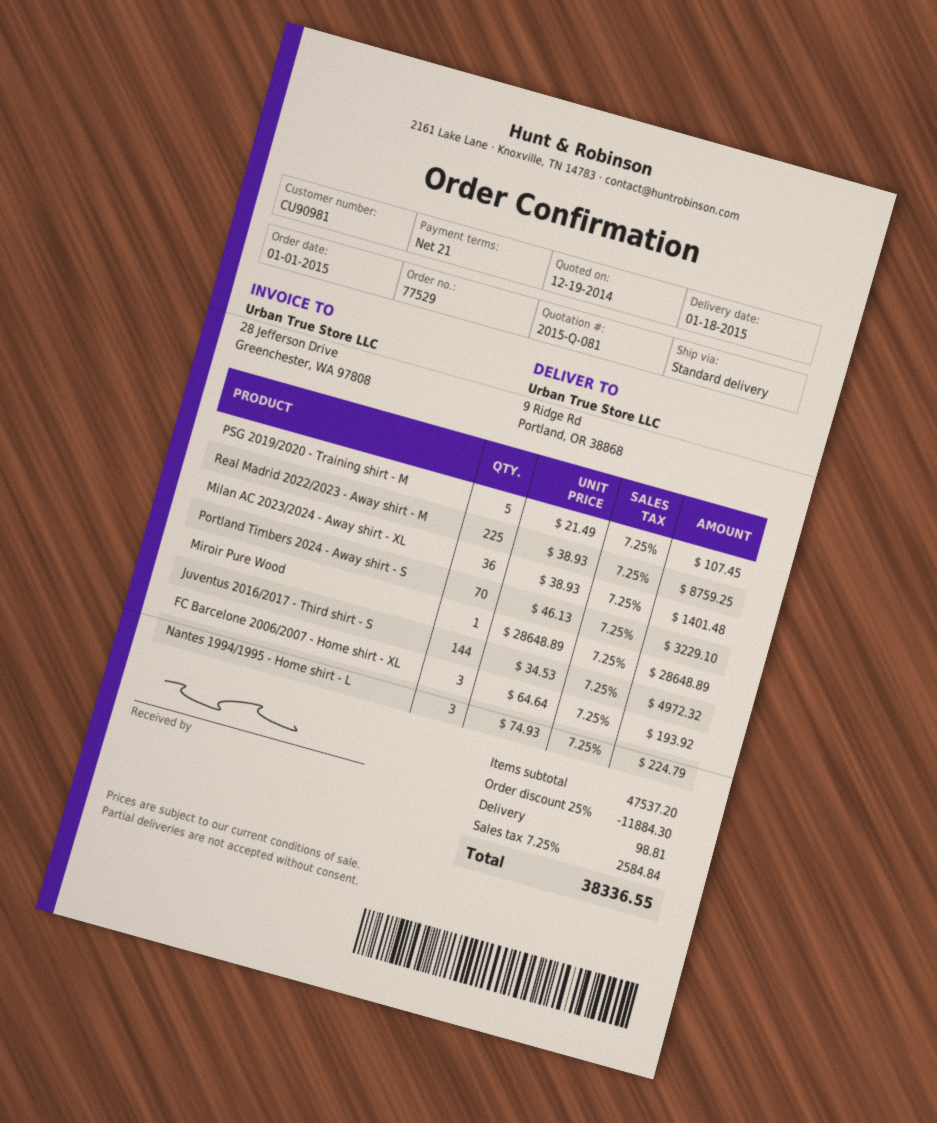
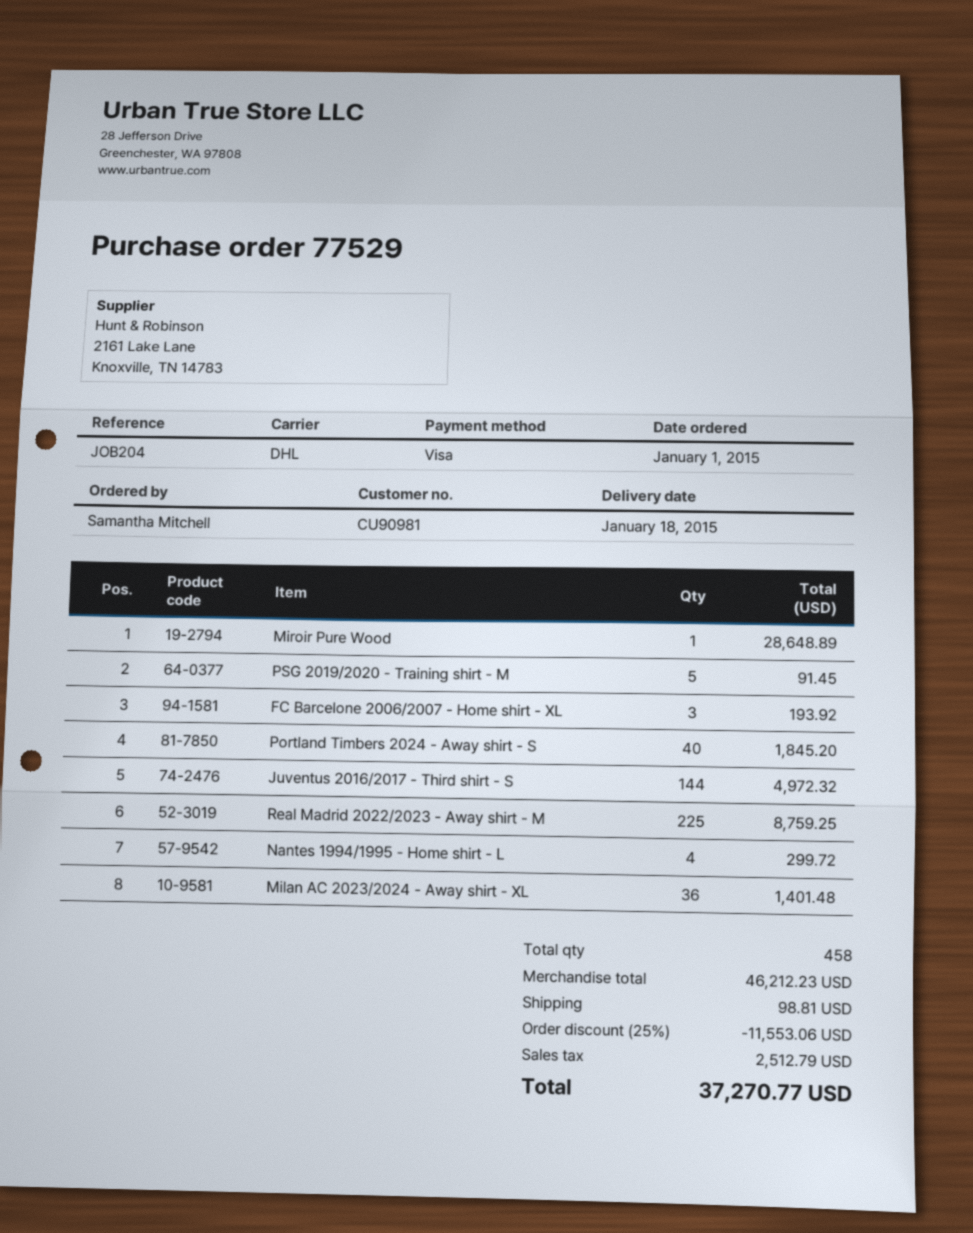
shipping method: standard -> DHL
PSG 2019/2020 - Training shirt - M: 5 for 107.45 -> 5 for 91.45
Portland Timbers 2024 - Away shirt - S: 70 for 3229.10 -> 40 for 1845.20
Nantes 1994/1995 - Home shirt - L: 3 for 224.79 -> 4 for 299.72
subtotal: 47537.20 -> 46212.23
discount: 25% = 11884.30 -> 25% = 11553.06
tax: 2584.84 -> 2512.79
total: 38336.55 -> 37270.77

